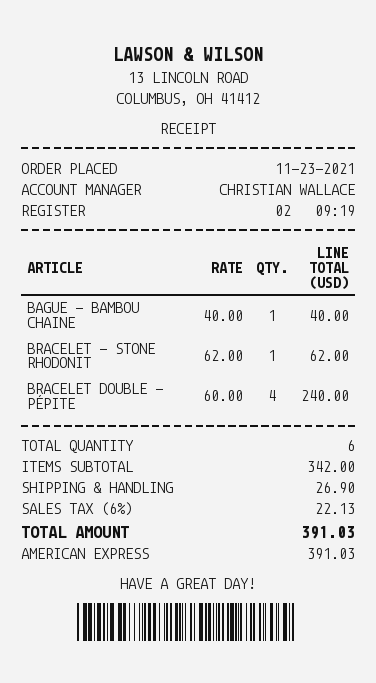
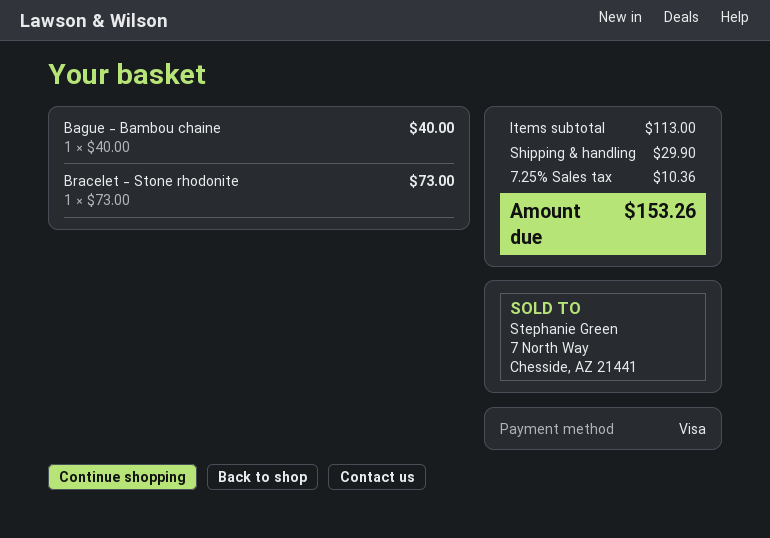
payment method: American Express -> Visa
BRACELET - STONE RHODONIT: 1 x 62.00 = 62.00 -> 1 x 73.00 = 73.00
BRACELET DOUBLE - PÉPITE: 4 x 60.00 = 240.00 -> none
subtotal: 342.00 -> 113.00
shipping: 26.90 -> 29.90
tax: 6% = 22.13 -> 7.25% = 10.36
total: 391.03 -> 153.26

